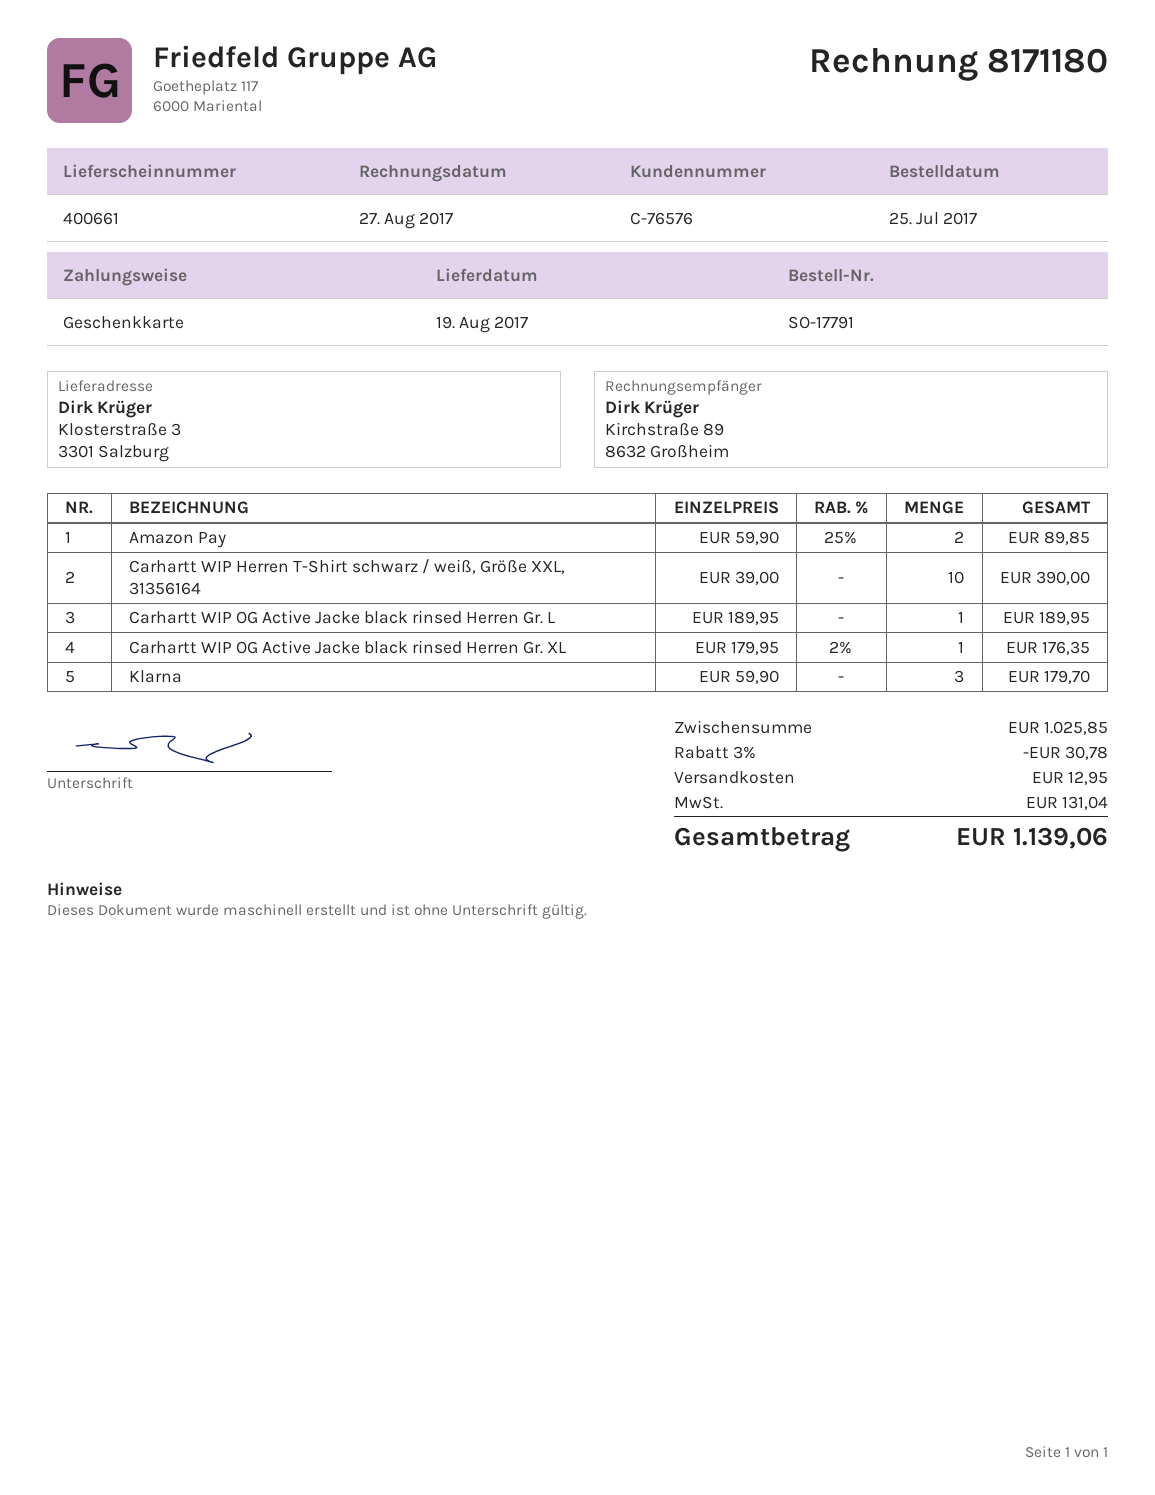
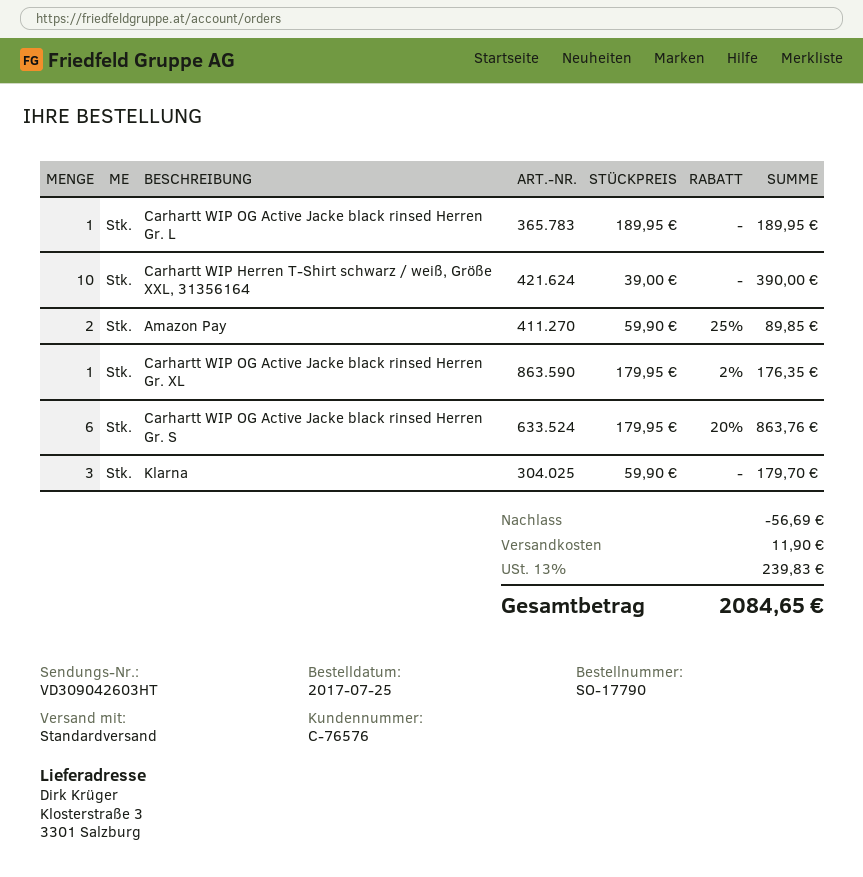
order number: SO-17791 -> SO-17790
Carhartt WIP OG Active Jacke black rinsed Herren Gr. S: none -> 6 x 179.95 - 20% = 863.76
discount: 30.78 -> 56.69
shipping: 12.95 -> 11.90
tax: 131.04 -> 239.83
total: 1139.06 -> 2084.65

